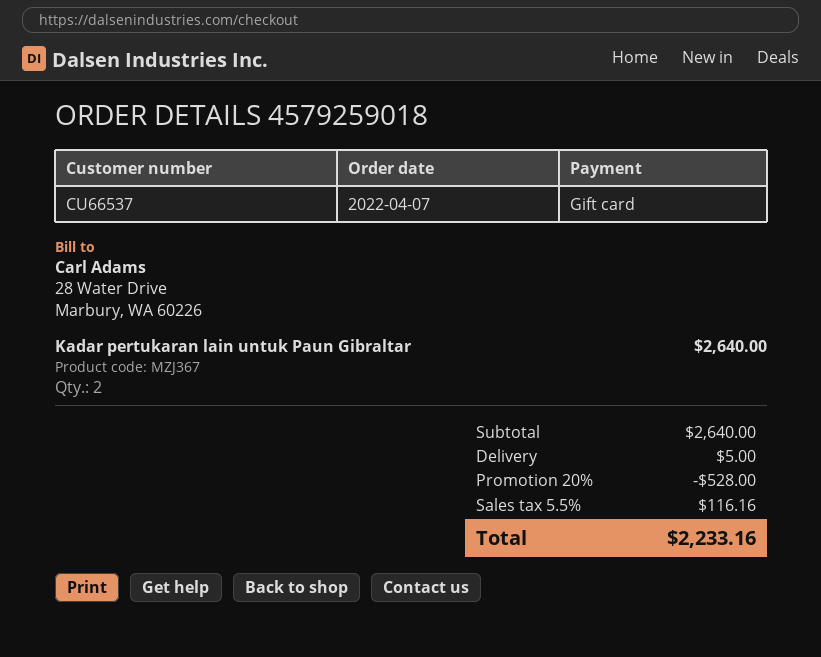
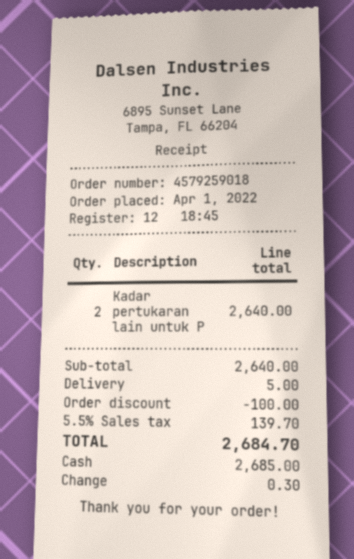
order date: 2022-04-07 -> 2022-04-01
payment method: gift card -> cash
discount: 528.00 -> 100.00
tax: 5.5% = 116.16 -> 5.5% = 139.70
total: 2233.16 -> 2684.70

